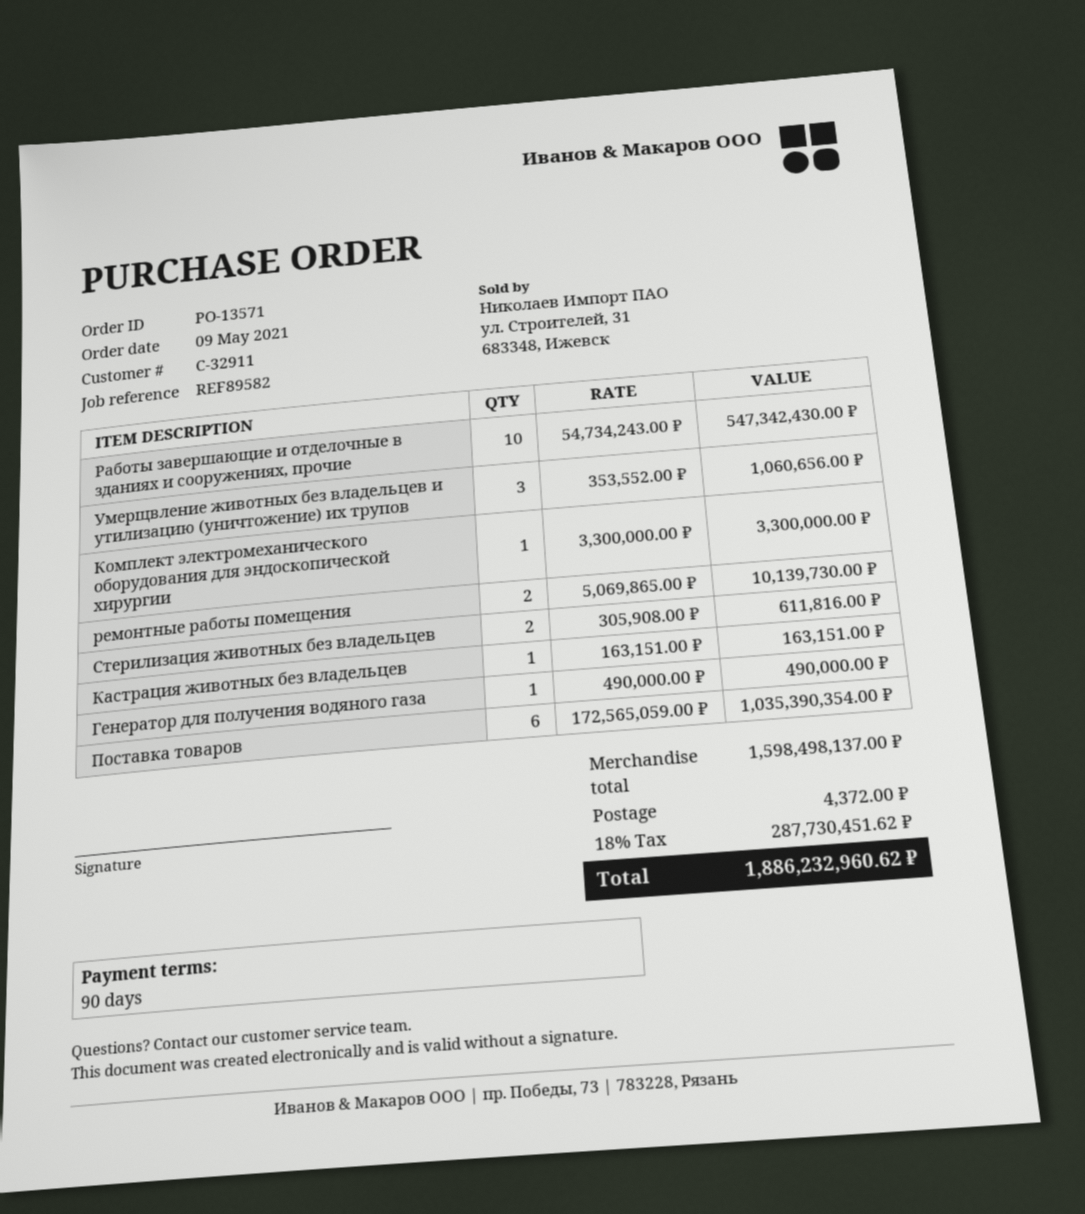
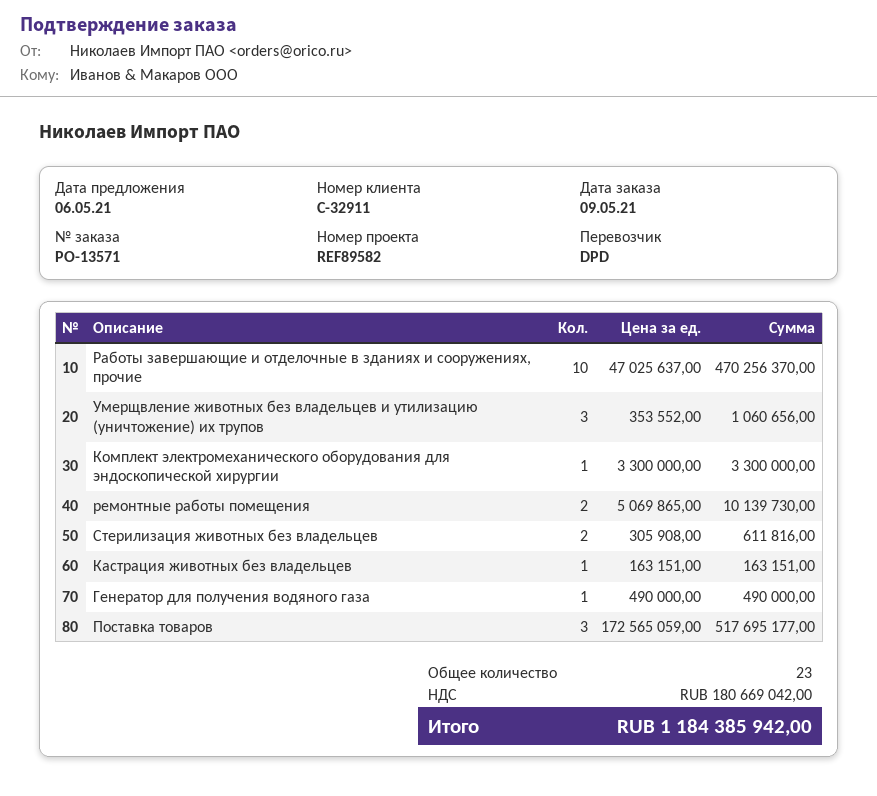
Работы завершающие и отделочные в зданиях и сооружениях, прочие: 10 x 54734243.00 = 547342430.00 -> 10 x 47025637.00 = 470256370.00
Поставка товаров: 6 x 172565059.00 = 1035390354.00 -> 3 x 172565059.00 = 517695177.00
shipping: 4372.00 -> none
tax: 287730451.62 -> 180669042.00
total: 1886232960.62 -> 1184385942.00

